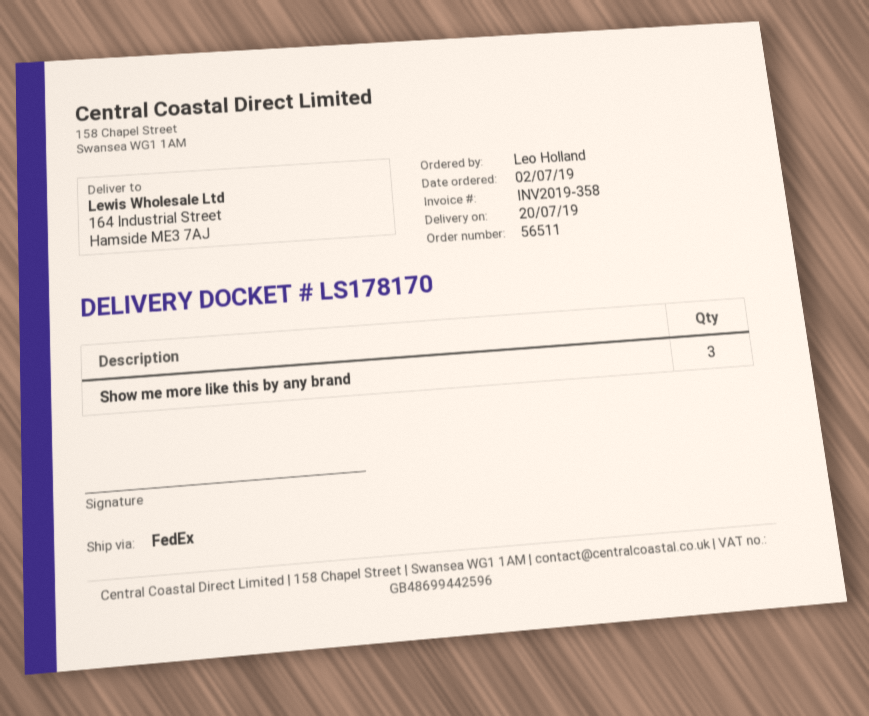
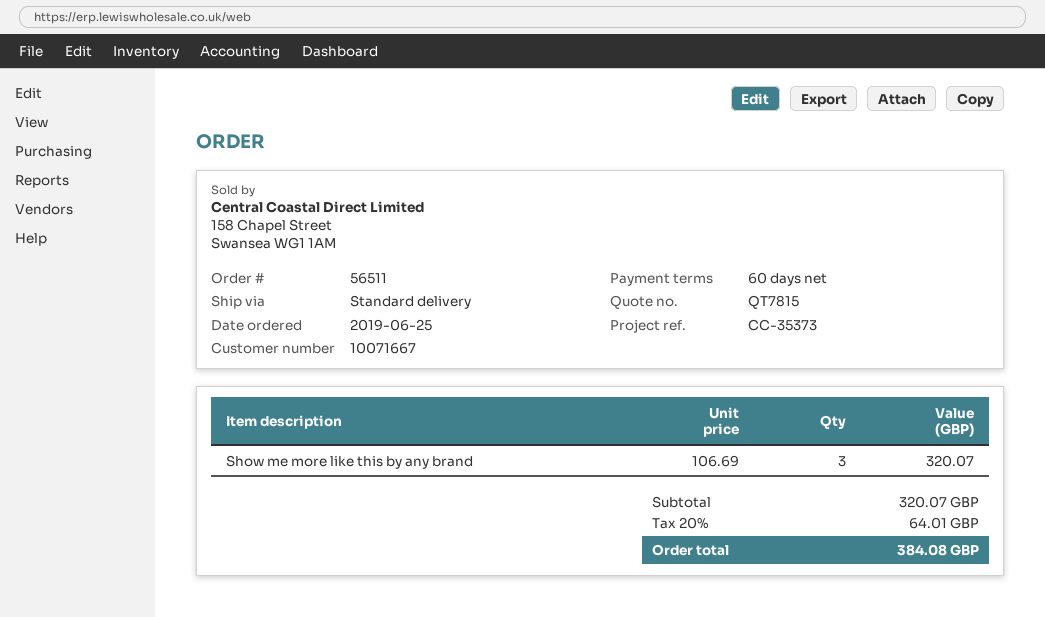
order date: 2019-07-02 -> 2019-06-25
shipping method: FedEx -> standard

